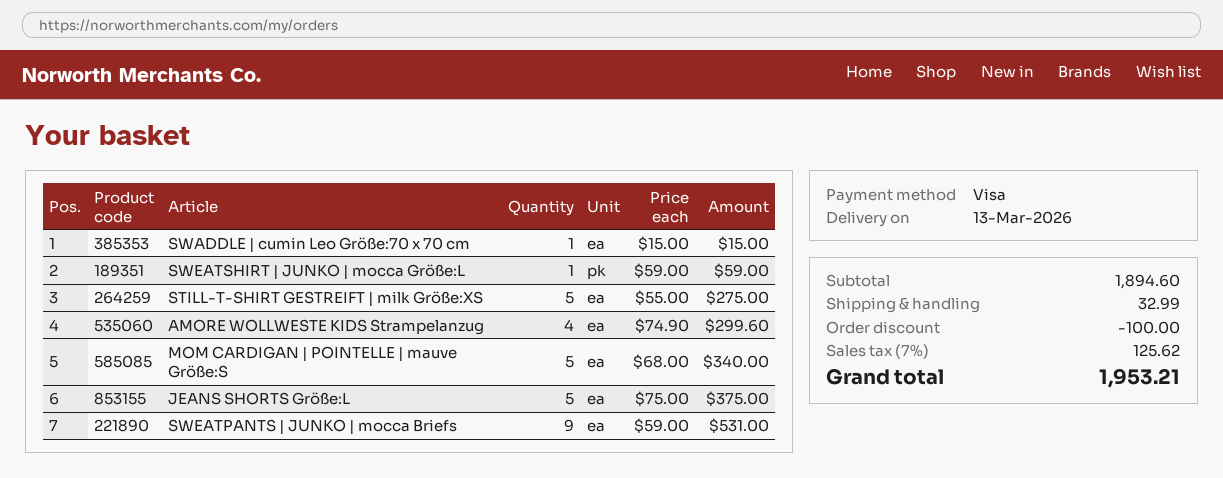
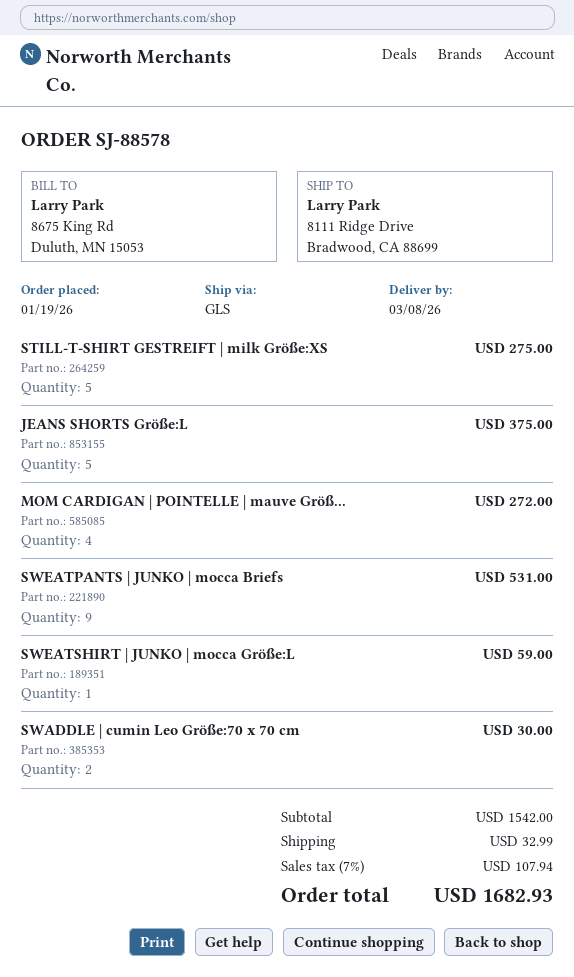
delivery date: 2026-03-13 -> 2026-03-08
SWADDLE | cumin Leo Größe:70 x 70 cm: 1 for 15.00 -> 2 for 30.00
AMORE WOLLWESTE KIDS Strampelanzug: 4 for 299.60 -> none
MOM CARDIGAN | POINTELLE | mauve Größe:S: 5 for 340.00 -> 4 for 272.00
subtotal: 1894.60 -> 1542.00
discount: 100.00 -> none
tax: 7% = 125.62 -> 7% = 107.94
total: 1953.21 -> 1682.93

